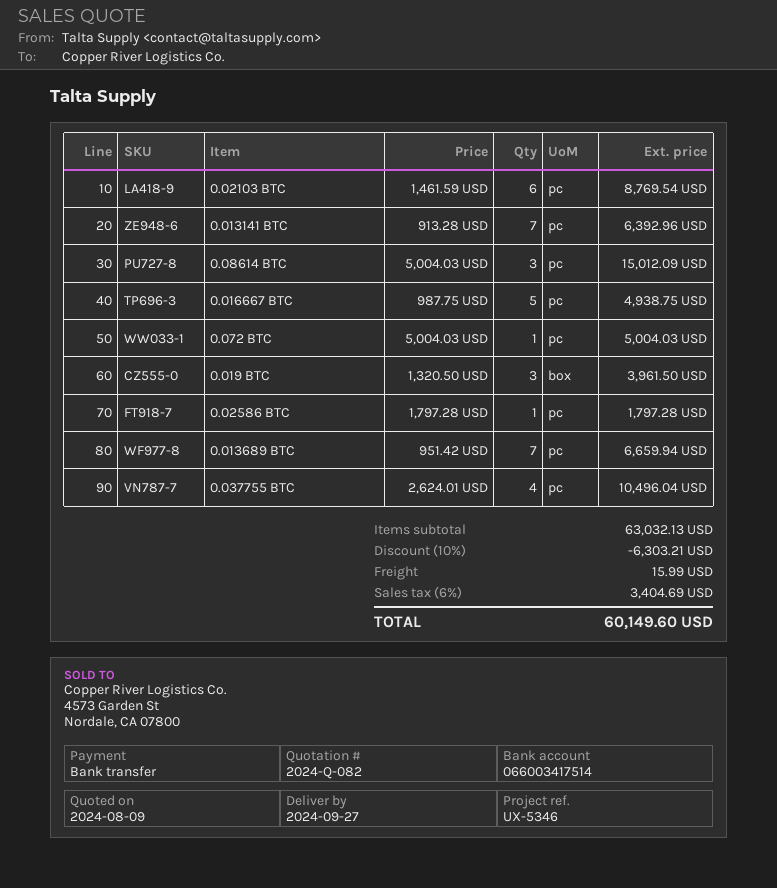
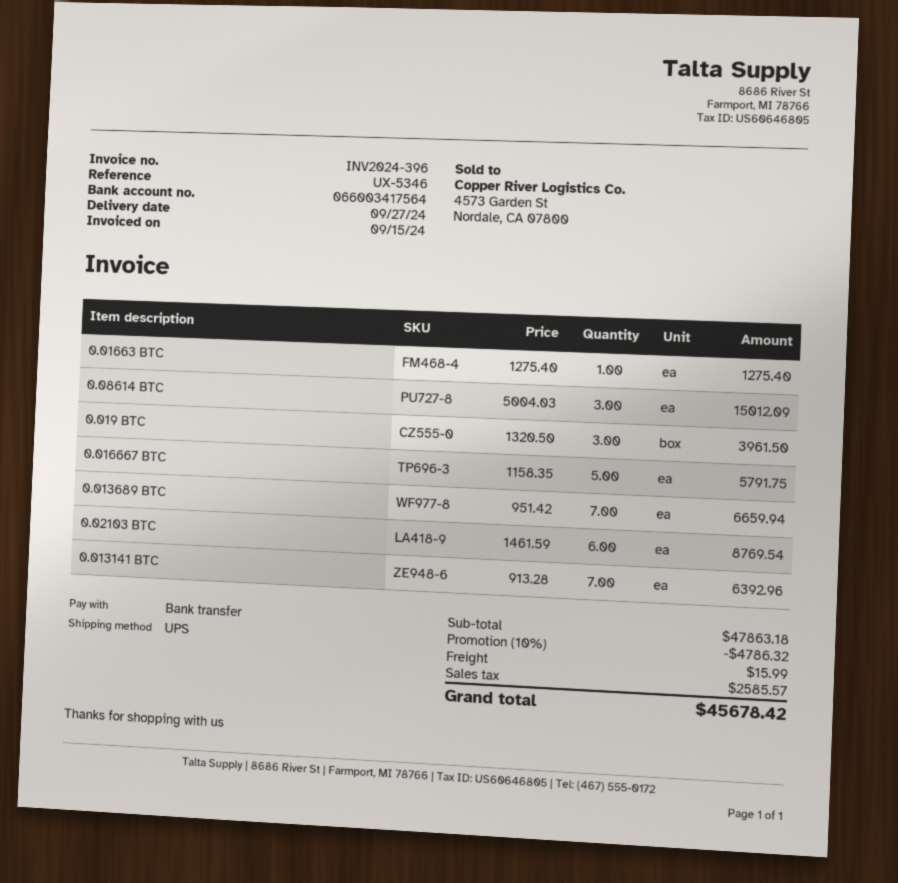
bank account: 066003417514 -> 066003417564
0.016667 BTC: 5 x 987.75 = 4938.75 -> 5 x 1158.35 = 5791.75
0.072 BTC: 1 x 5004.03 = 5004.03 -> none
0.02586 BTC: 1 x 1797.28 = 1797.28 -> none
0.037755 BTC: 4 x 2624.01 = 10496.04 -> none
0.01663 BTC: none -> 1 x 1275.40 = 1275.40
subtotal: 63032.13 -> 47863.18
discount: 10% = 6303.21 -> 10% = 4786.32
tax: 3404.69 -> 2585.57
total: 60149.60 -> 45678.42

